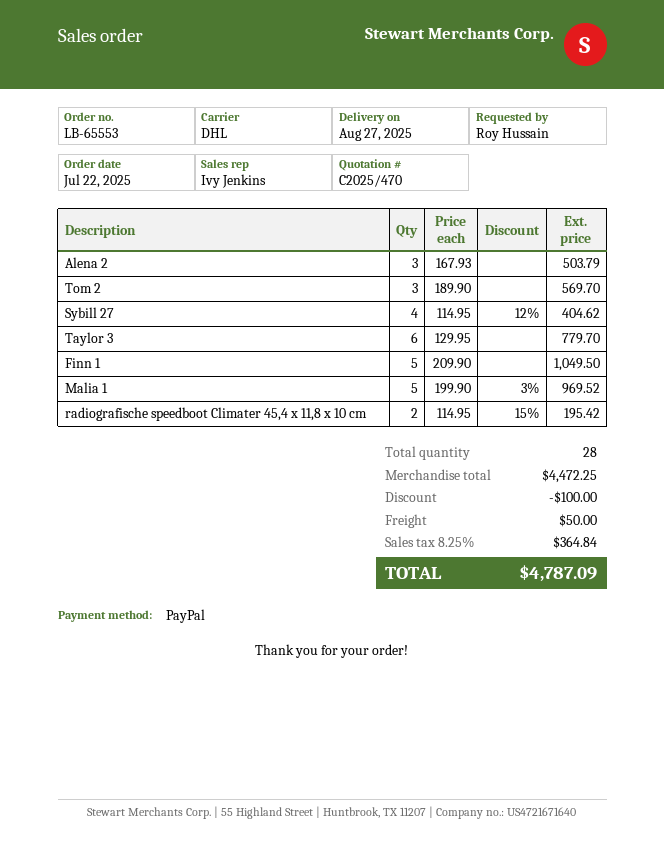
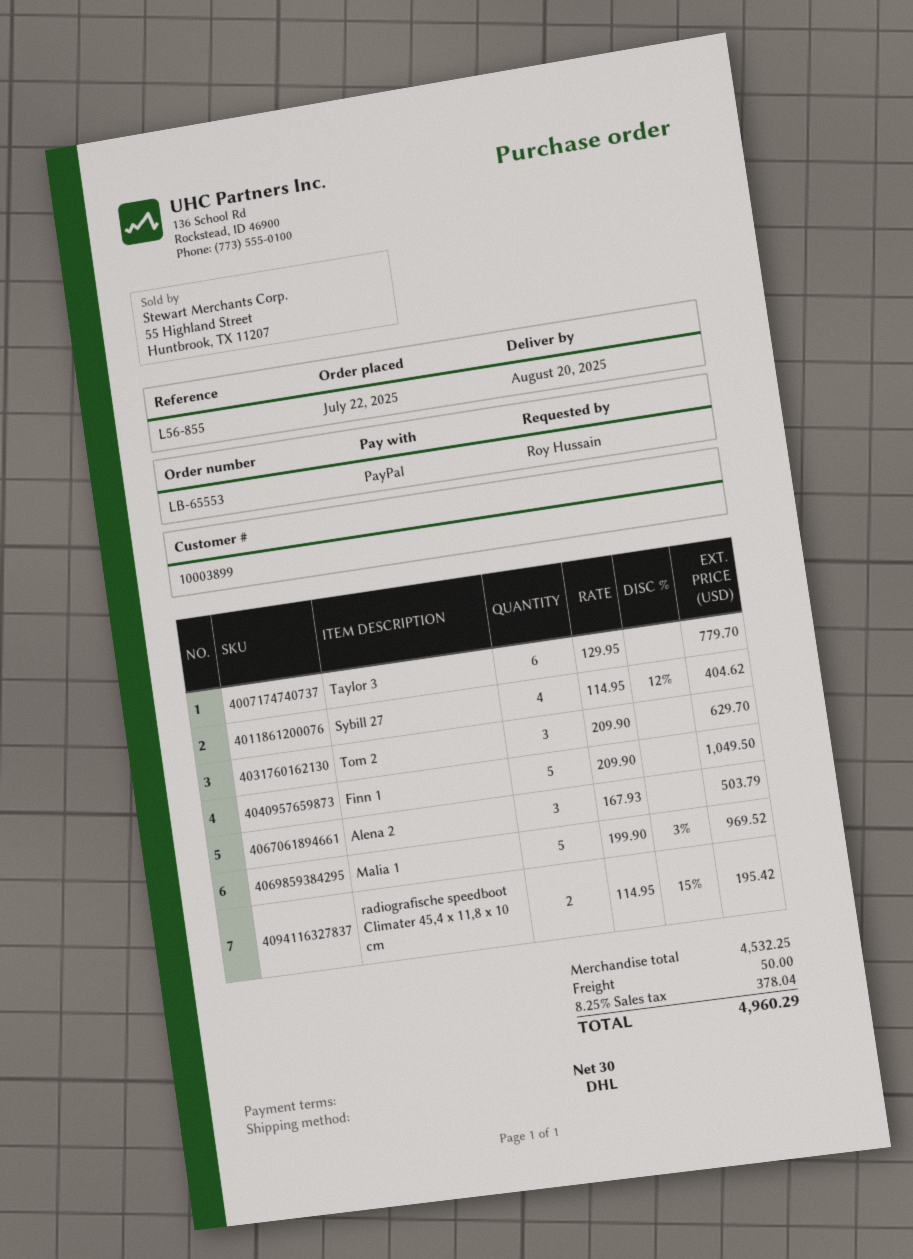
delivery date: 2025-08-27 -> 2025-08-20
Tom 2: 3 x 189.90 = 569.70 -> 3 x 209.90 = 629.70
subtotal: 4472.25 -> 4532.25
discount: 100.00 -> none
tax: 8.25% = 364.84 -> 8.25% = 378.04
total: 4787.09 -> 4960.29

